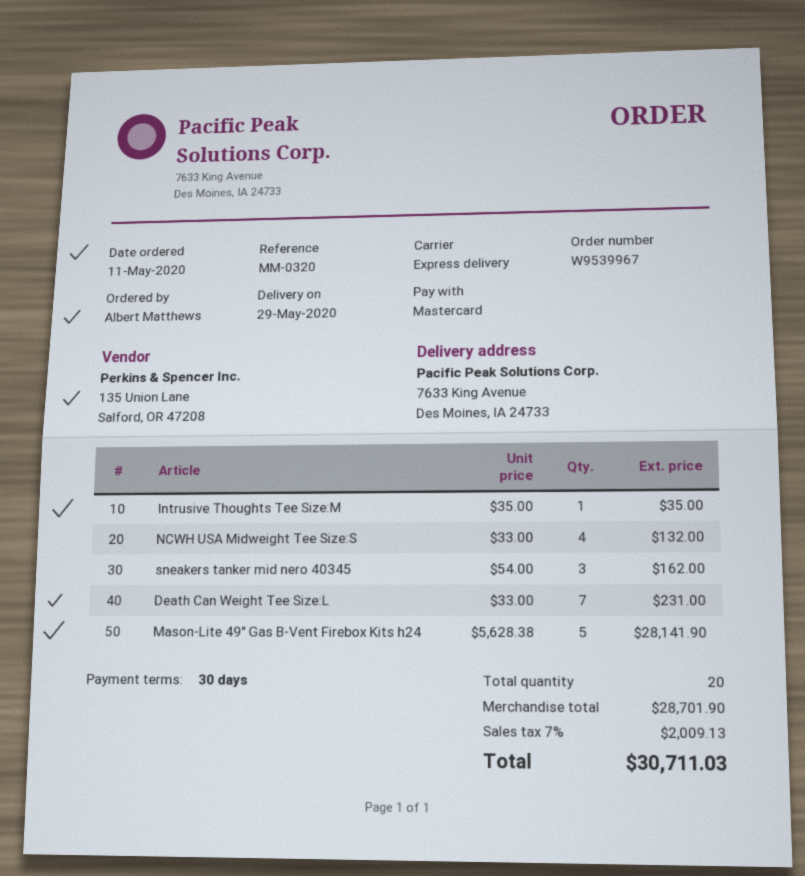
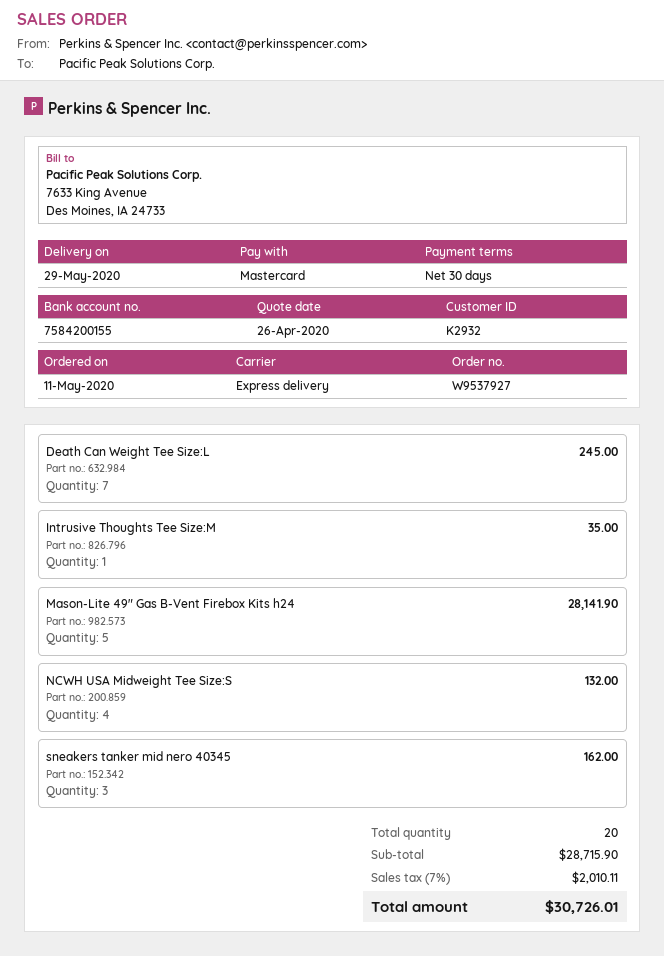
order number: W9539967 -> W9537927
Death Can Weight Tee Size:L: 7 for 231.00 -> 7 for 245.00
subtotal: 28701.90 -> 28715.90
tax: 7% = 2009.13 -> 7% = 2010.11
total: 30711.03 -> 30726.01

